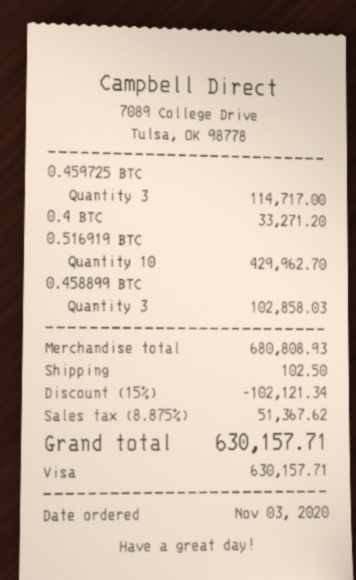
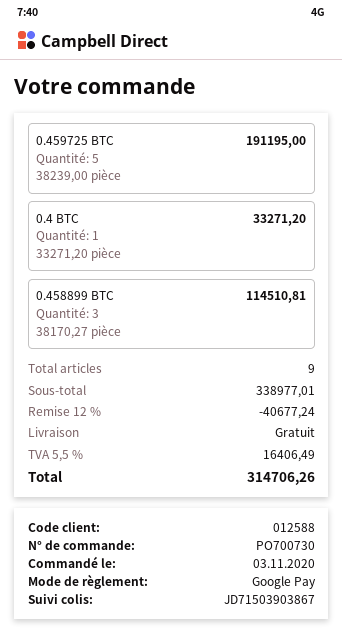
payment method: Visa -> Google Pay
0.459725 BTC: 3 for 114717.00 -> 5 for 191195.00
0.516919 BTC: 10 for 429962.70 -> none
0.458899 BTC: 3 for 102858.03 -> 3 for 114510.81
subtotal: 680808.93 -> 338977.01
discount: 15% = 102121.34 -> 12% = 40677.24
shipping: 102.50 -> 0.00
tax: 8.875% = 51367.62 -> 5.5% = 16406.49
total: 630157.71 -> 314706.26

